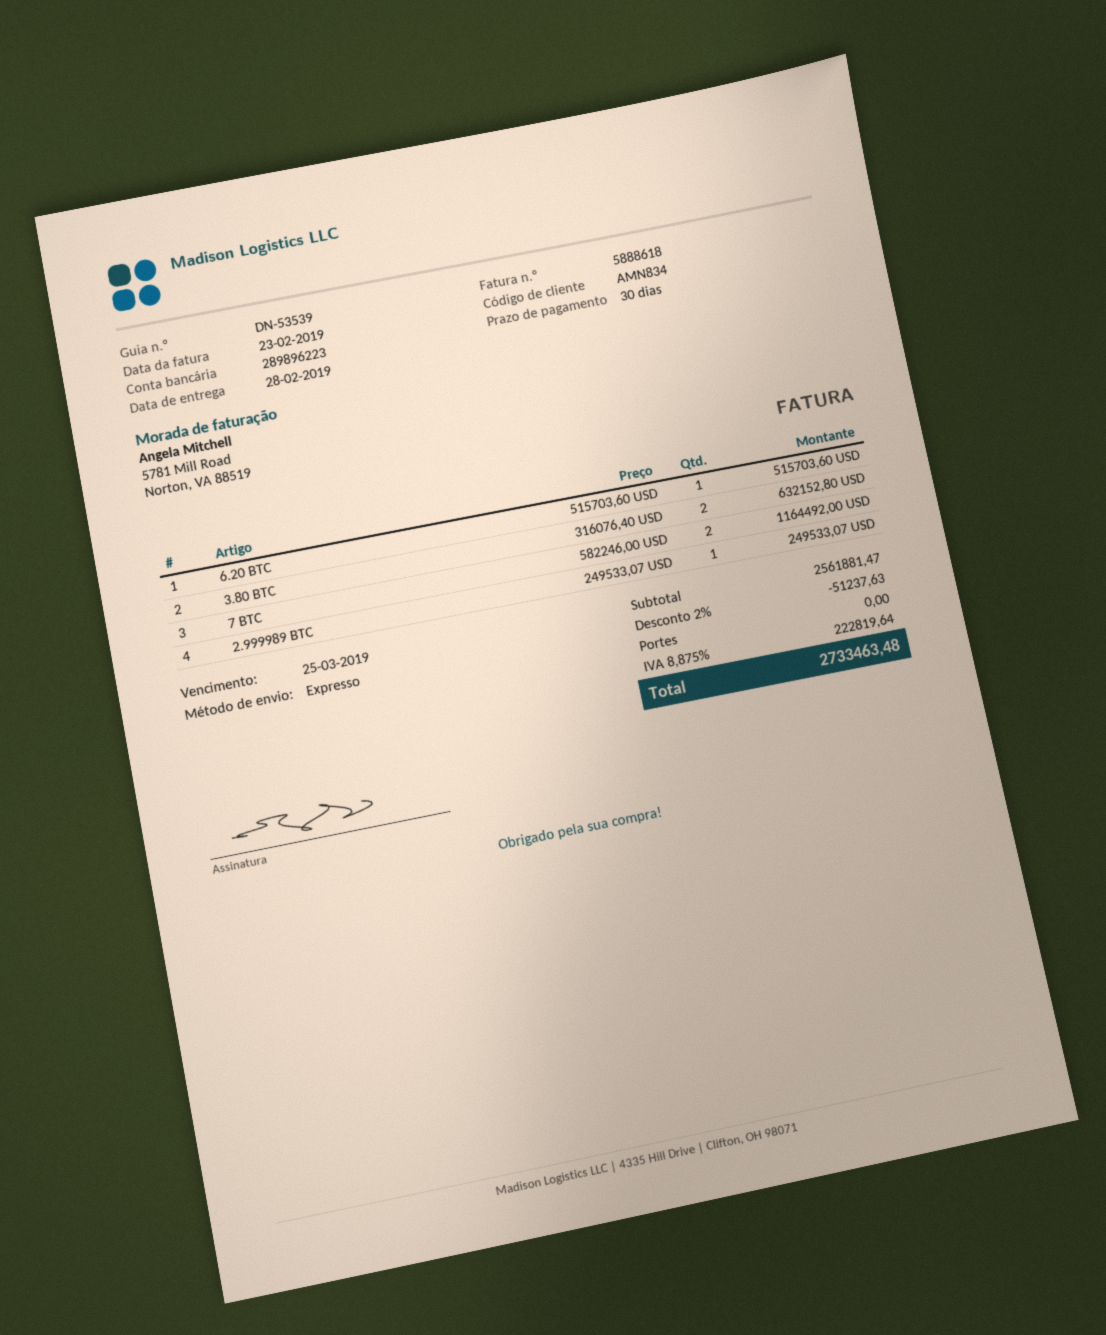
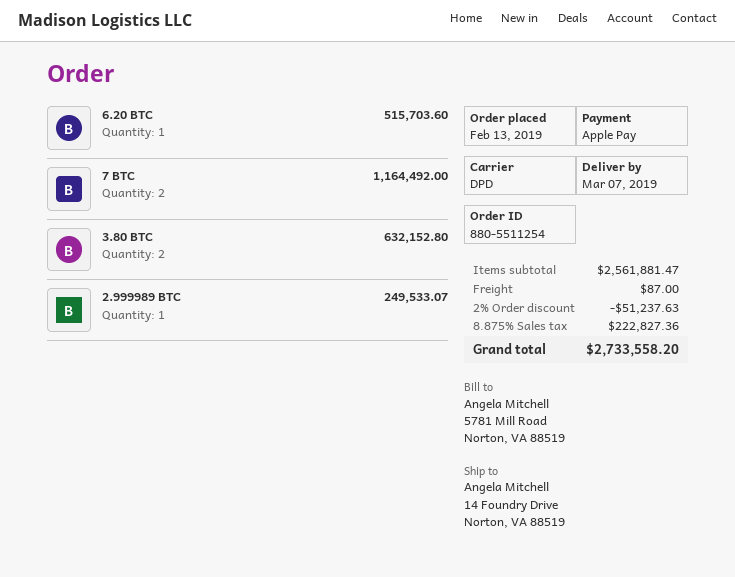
delivery date: 2019-02-28 -> 2019-03-07
shipping method: express -> DPD
shipping: 0.00 -> 87.00
tax: 8.875% = 222819.64 -> 8.875% = 222827.36
total: 2733463.48 -> 2733558.20

